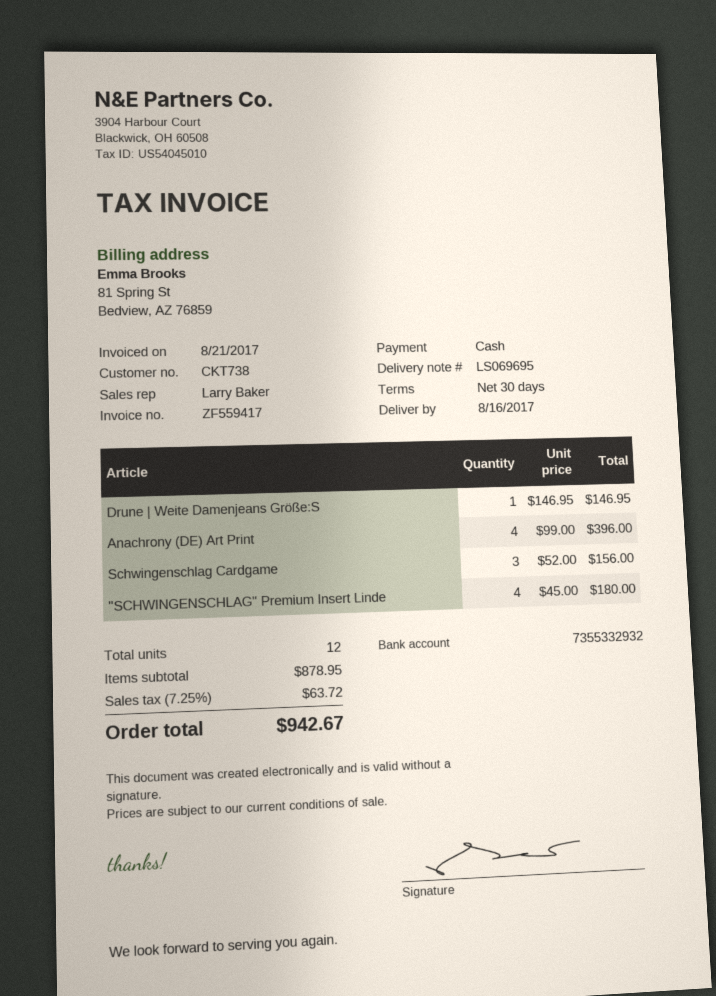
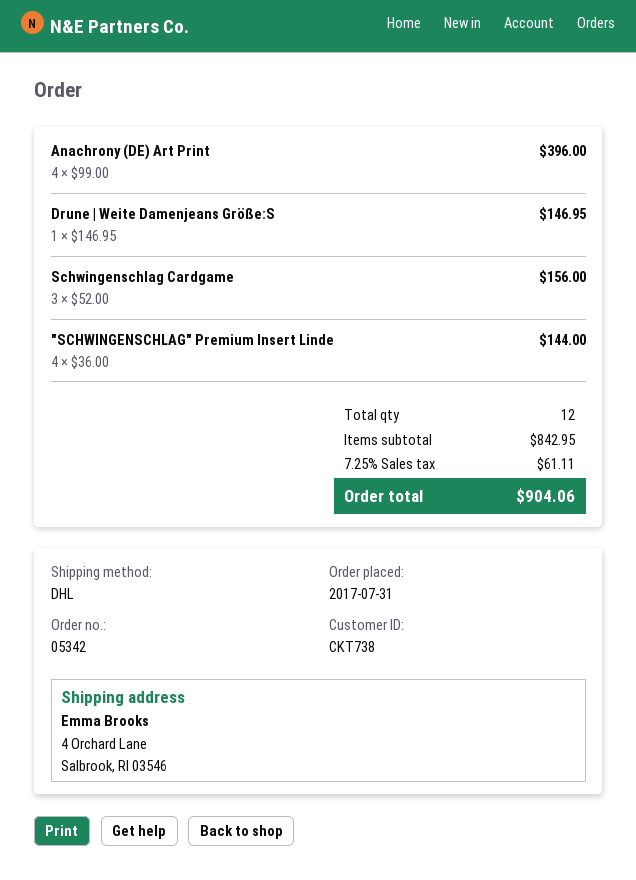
"SCHWINGENSCHLAG" Premium Insert Linde: 4 x 45.00 = 180.00 -> 4 x 36.00 = 144.00
subtotal: 878.95 -> 842.95
tax: 7.25% = 63.72 -> 7.25% = 61.11
total: 942.67 -> 904.06

